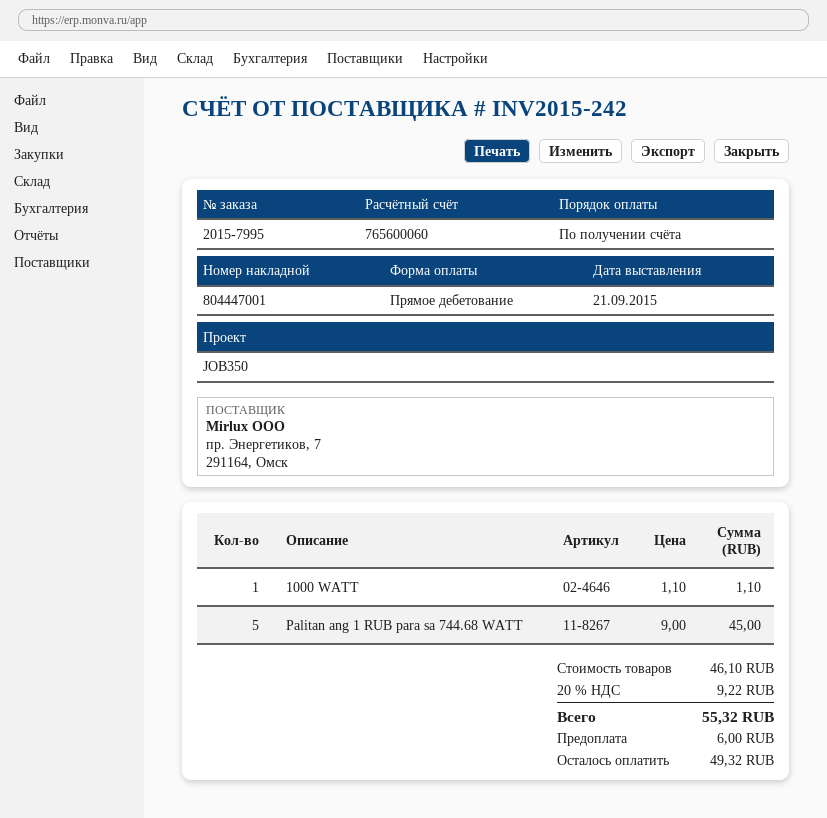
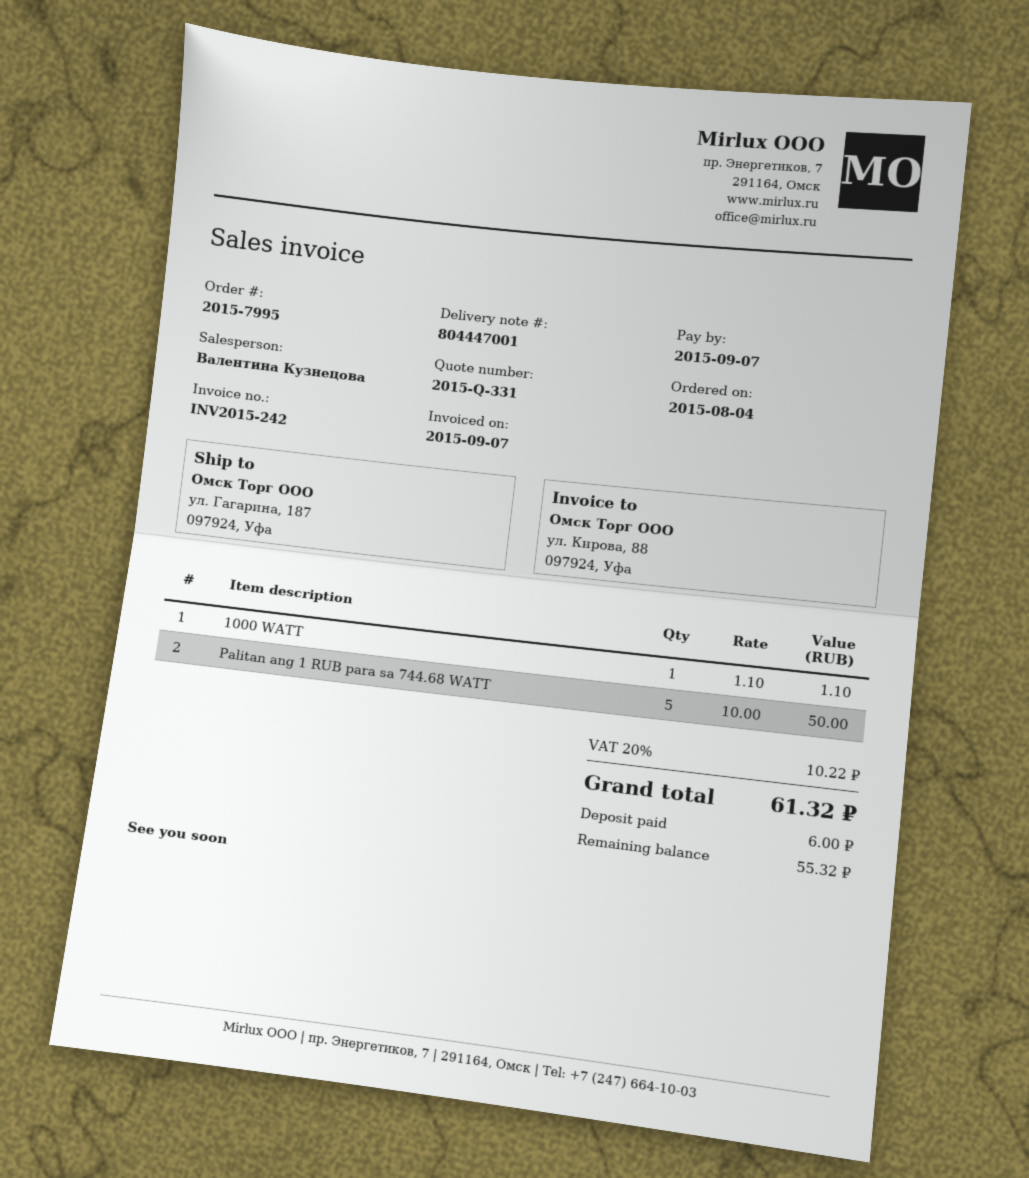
invoice date: 2015-09-21 -> 2015-09-07
Palitan ang 1 RUB para sa 744.68 WATT: 5 x 9.00 = 45.00 -> 5 x 10.00 = 50.00
tax: 20% = 9.22 -> 20% = 10.22
total: 55.32 -> 61.32
balance: 49.32 -> 55.32

